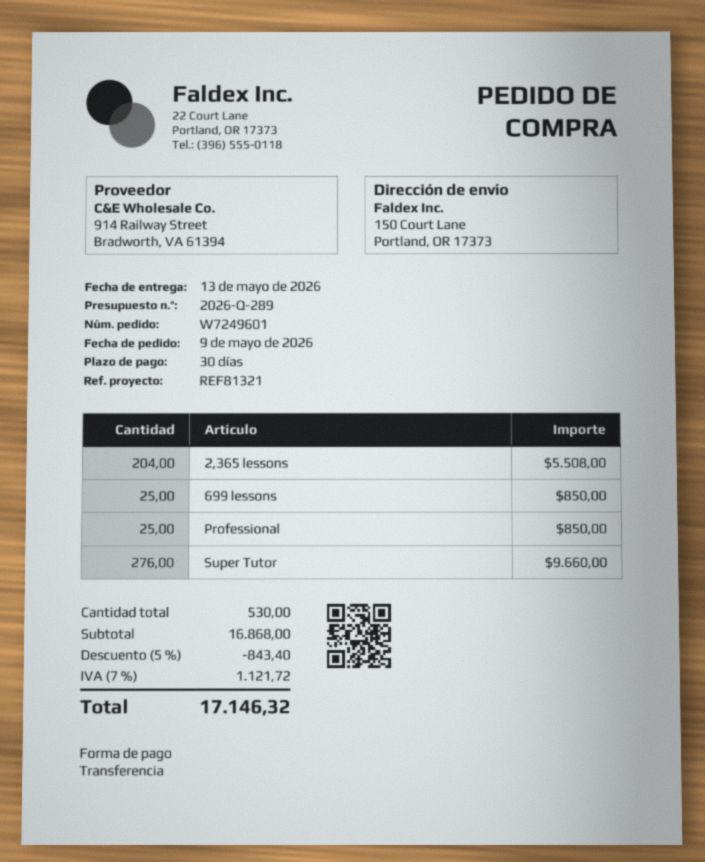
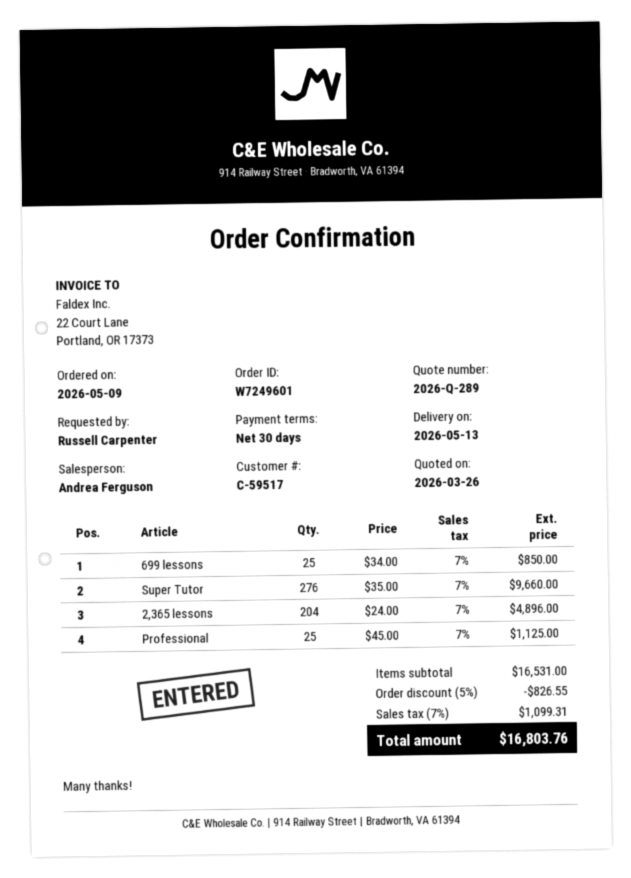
2,365 lessons: 204 for 5508.00 -> 204 for 4896.00
Professional: 25 for 850.00 -> 25 for 1125.00
subtotal: 16868.00 -> 16531.00
discount: 5% = 843.40 -> 5% = 826.55
tax: 7% = 1121.72 -> 7% = 1099.31
total: 17146.32 -> 16803.76

